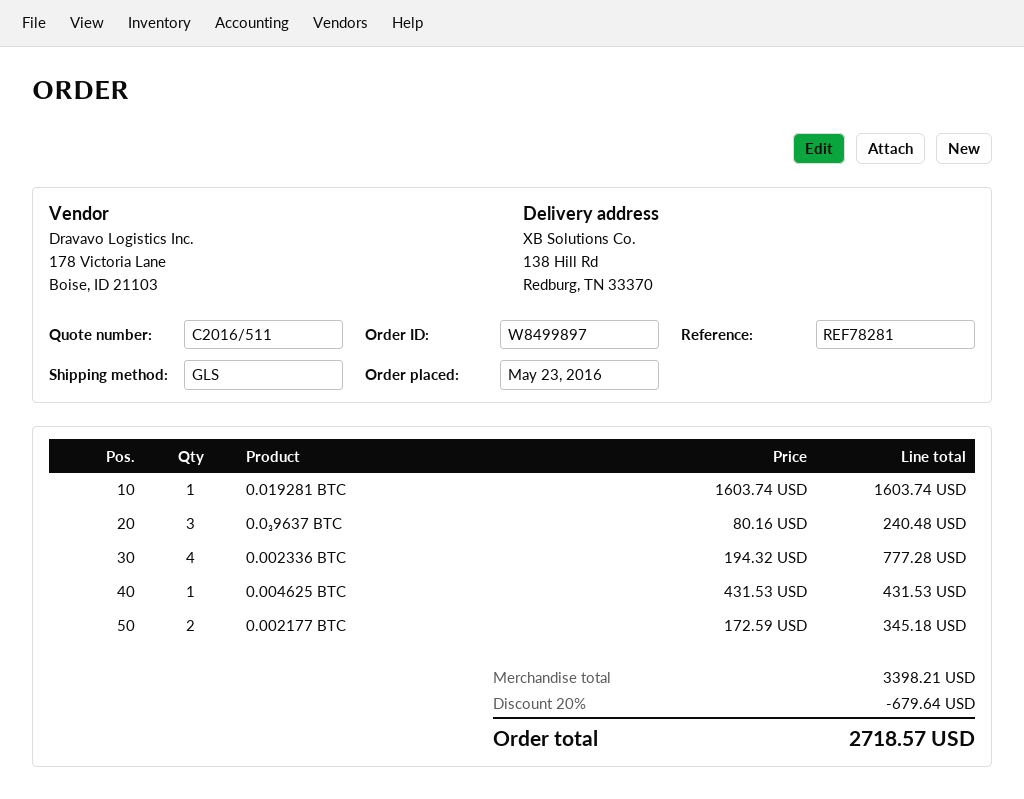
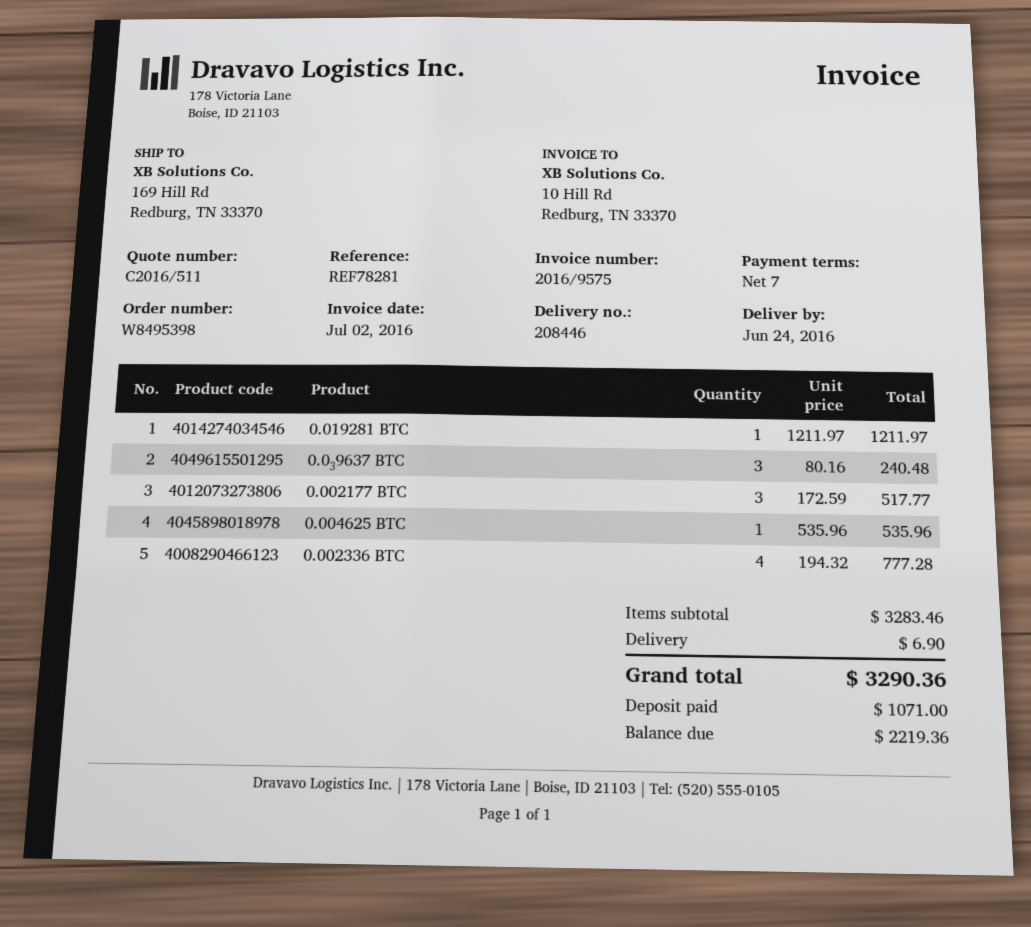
order number: W8499897 -> W8495398
ship to: 138 Hill Rd, Redburg, TN 33370 -> 169 Hill Rd, Redburg, TN 33370
0.019281 BTC: 1 x 1603.74 = 1603.74 -> 1 x 1211.97 = 1211.97
0.004625 BTC: 1 x 431.53 = 431.53 -> 1 x 535.96 = 535.96
0.002177 BTC: 2 x 172.59 = 345.18 -> 3 x 172.59 = 517.77
subtotal: 3398.21 -> 3283.46
discount: 20% = 679.64 -> none
shipping: none -> 6.90
total: 2718.57 -> 3290.36

